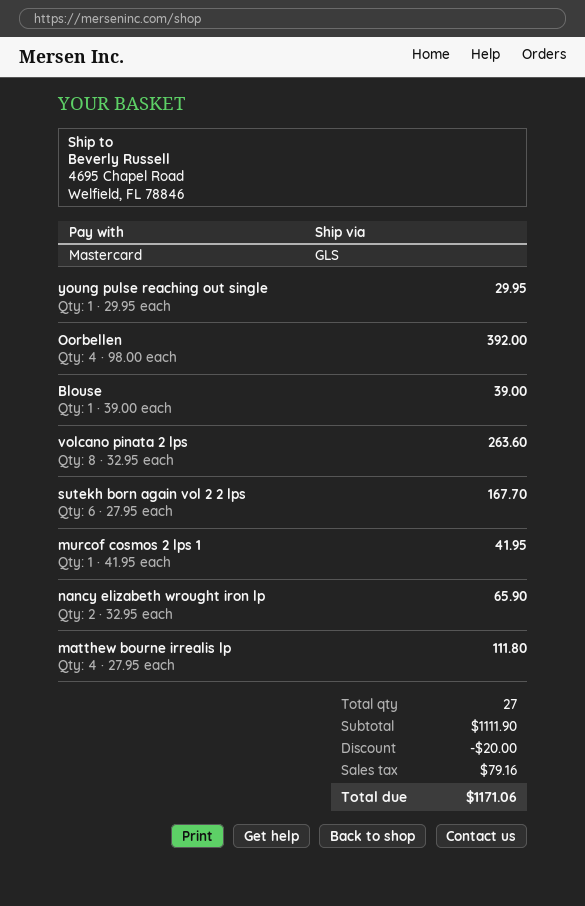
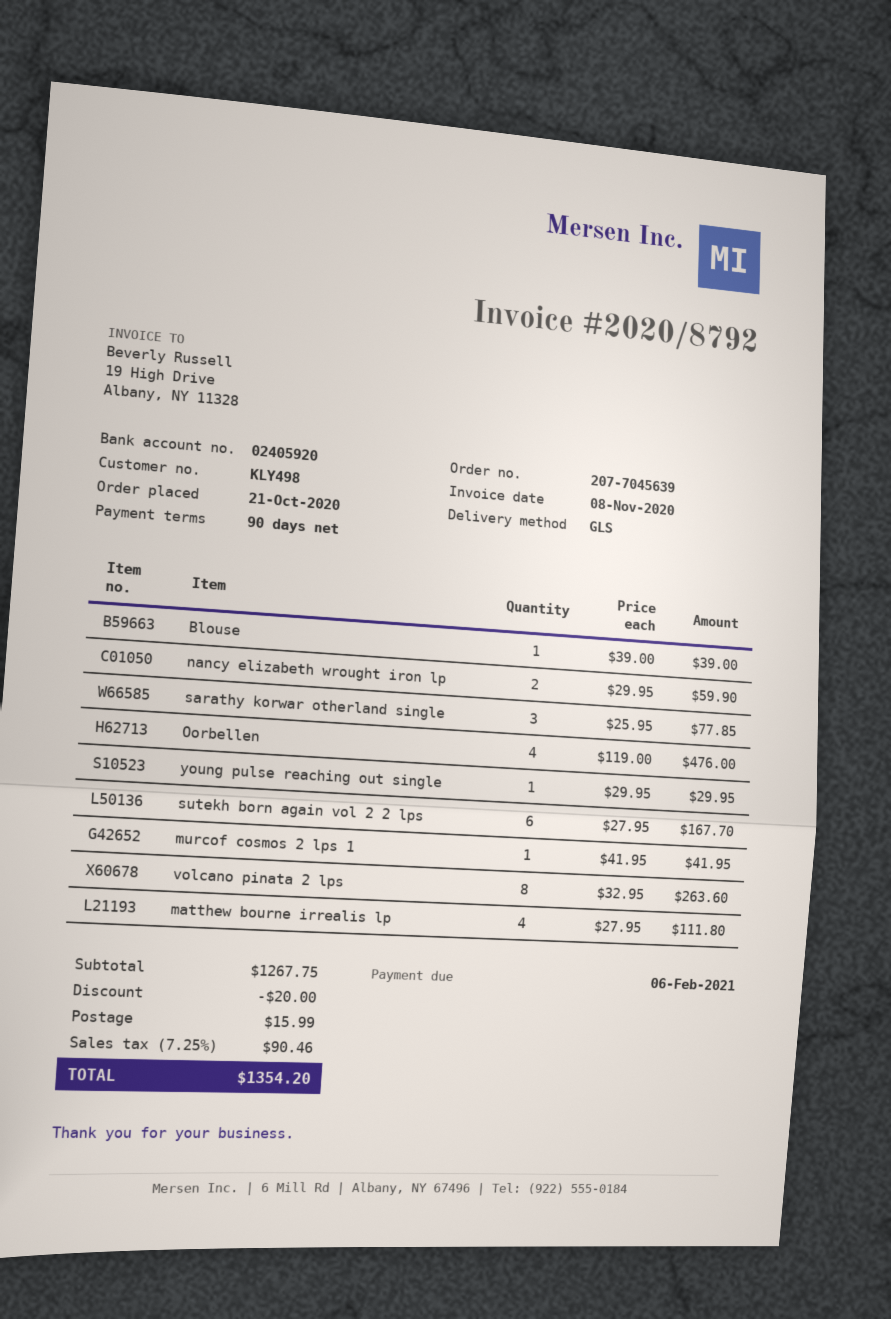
Oorbellen: 4 x 98.00 = 392.00 -> 4 x 119.00 = 476.00
nancy elizabeth wrought iron lp: 2 x 32.95 = 65.90 -> 2 x 29.95 = 59.90
sarathy korwar otherland single: none -> 3 x 25.95 = 77.85
subtotal: 1111.90 -> 1267.75
shipping: none -> 15.99
tax: 79.16 -> 90.46
total: 1171.06 -> 1354.20

